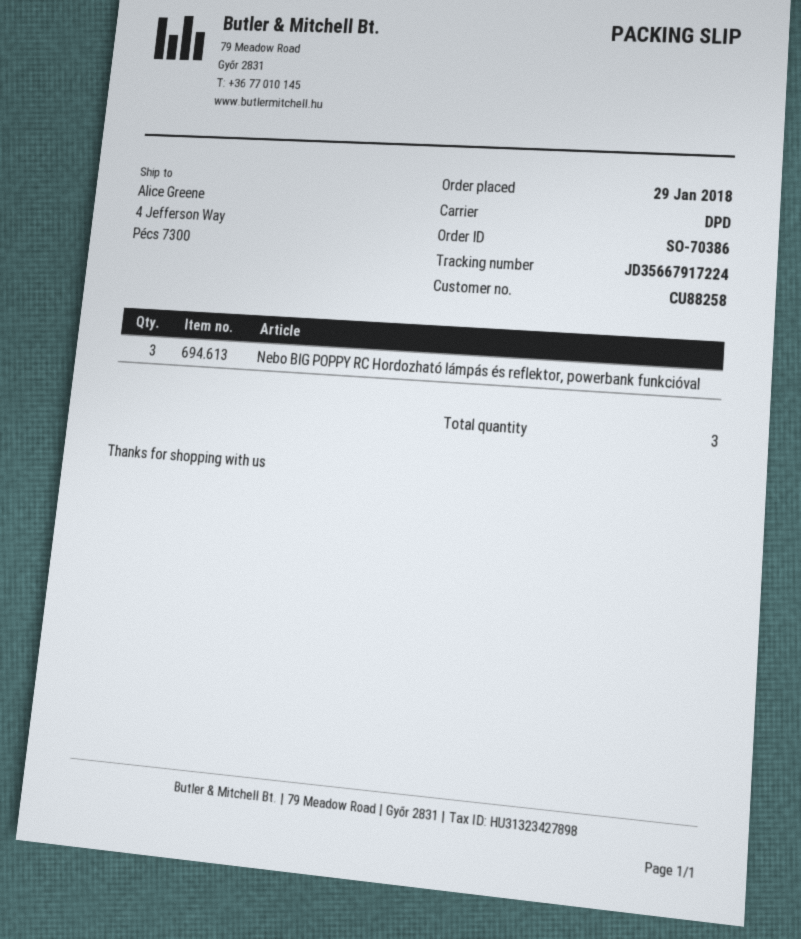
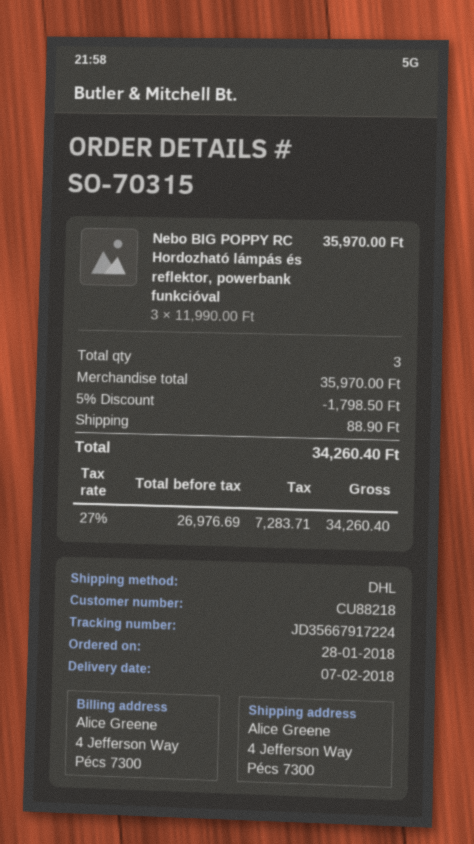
order number: SO-70386 -> SO-70315
order date: 2018-01-29 -> 2018-01-28
customer number: CU88258 -> CU88218
shipping method: DPD -> DHL

